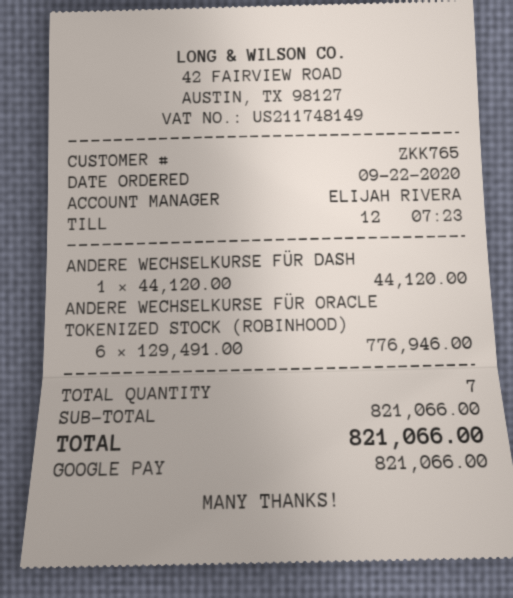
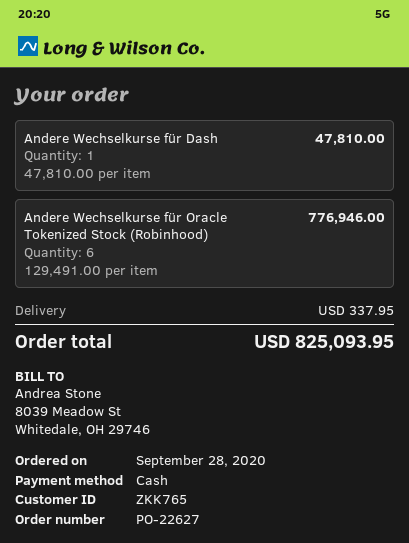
order date: 2020-09-22 -> 2020-09-28
payment method: Google Pay -> cash
ANDERE WECHSELKURSE FÜR DASH: 1 x 44120.00 = 44120.00 -> 1 x 47810.00 = 47810.00
shipping: none -> 337.95
total: 821066.00 -> 825093.95

